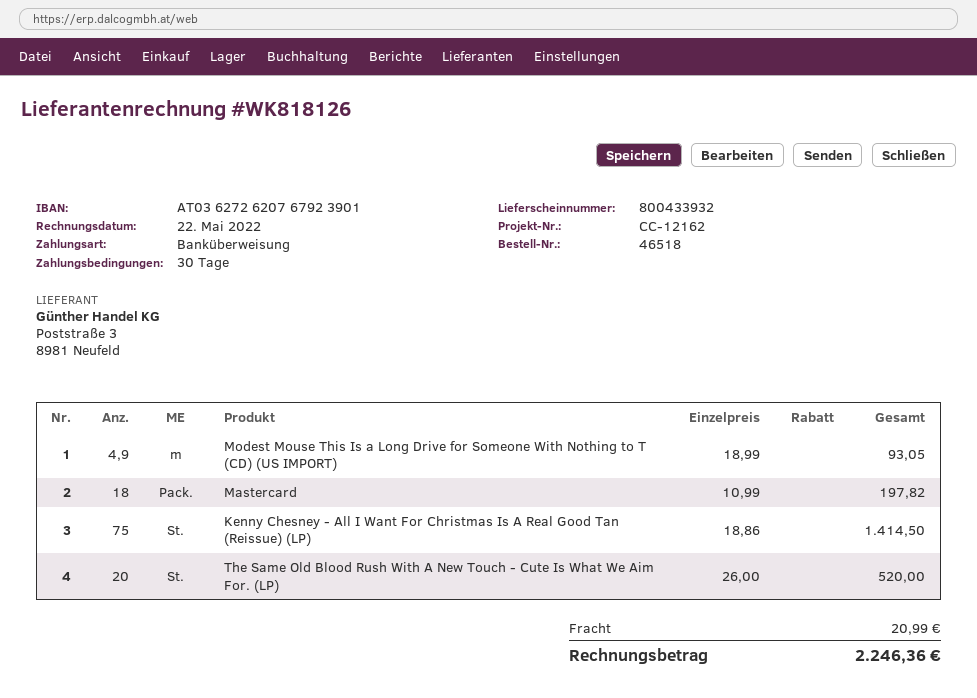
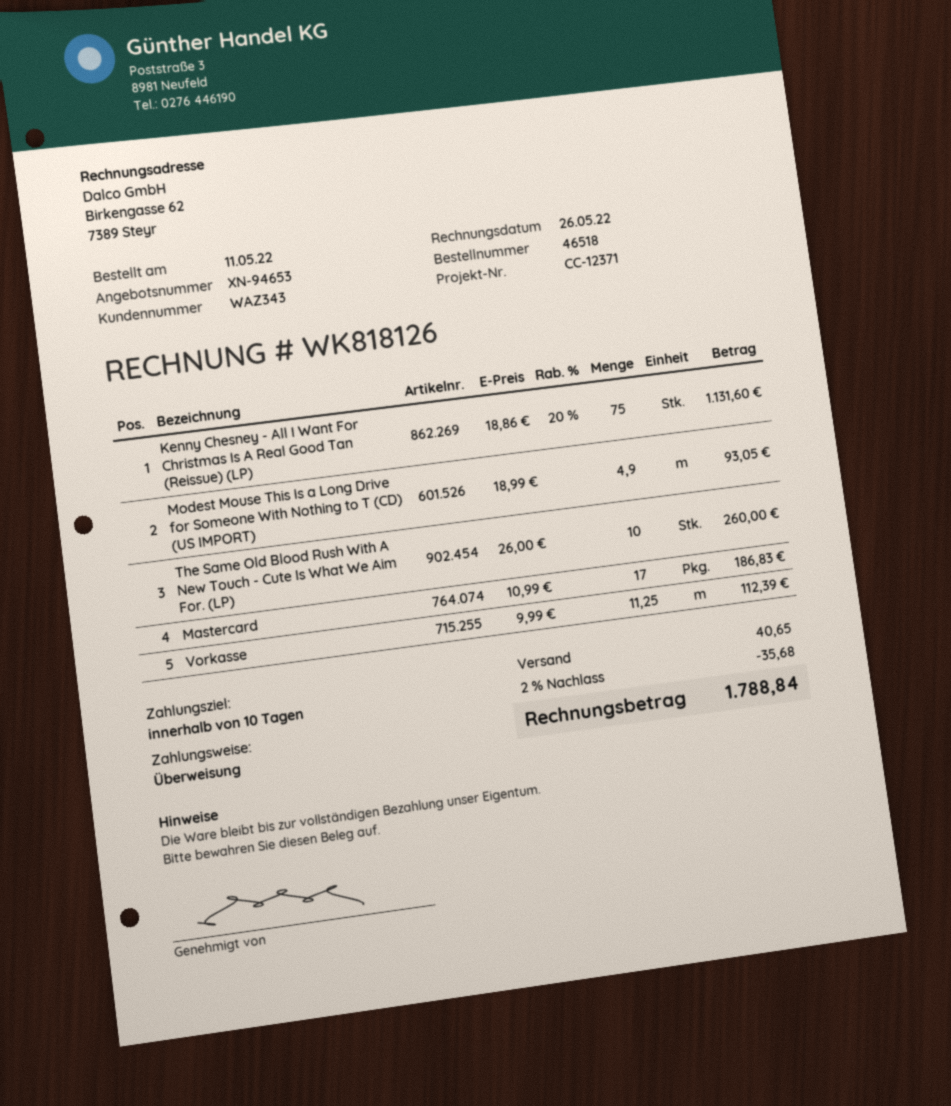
invoice date: 2022-05-22 -> 2022-05-26
payment terms: 30 days -> 10 days
reference: CC-12162 -> CC-12371
Mastercard: 18 x 10.99 = 197.82 -> 17 x 10.99 = 186.83
Kenny Chesney - All I Want For Christmas Is A Real Good Tan (Reissue) (LP): 75 x 18.86 = 1414.50 -> 75 x 18.86 - 20% = 1131.60
The Same Old Blood Rush With A New Touch - Cute Is What We Aim For. (LP): 20 x 26.00 = 520.00 -> 10 x 26.00 = 260.00
Vorkasse: none -> 11.25 x 9.99 = 112.39
discount: none -> 2% = 35.68
shipping: 20.99 -> 40.65
total: 2246.36 -> 1788.84

